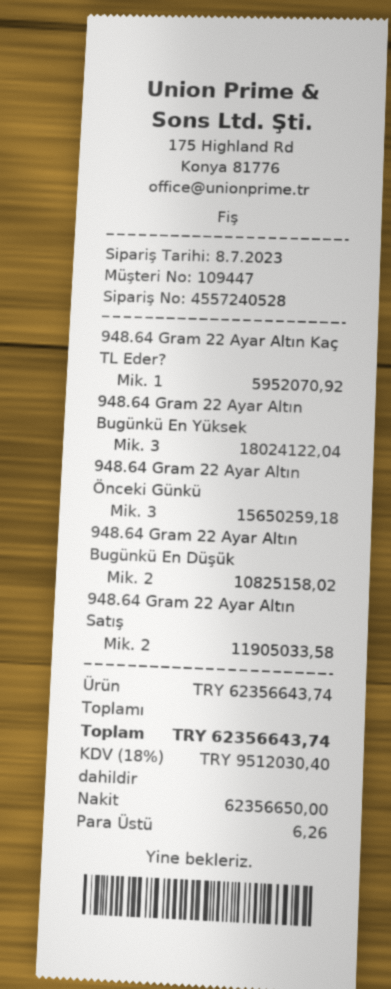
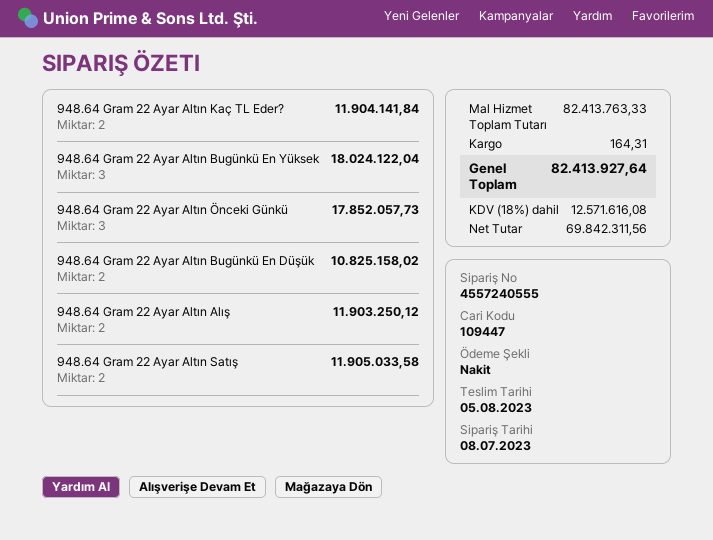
order number: 4557240528 -> 4557240555
948.64 Gram 22 Ayar Altın Kaç TL Eder?: 1 for 5952070.92 -> 2 for 11904141.84
948.64 Gram 22 Ayar Altın Önceki Günkü: 3 for 15650259.18 -> 3 for 17852057.73
948.64 Gram 22 Ayar Altın Alış: none -> 2 for 11903250.12
subtotal: 62356643.74 -> 82413763.33
shipping: none -> 164.31
tax: 18% = 9512030.40 -> 18% = 12571616.08
total: 62356643.74 -> 82413927.64

